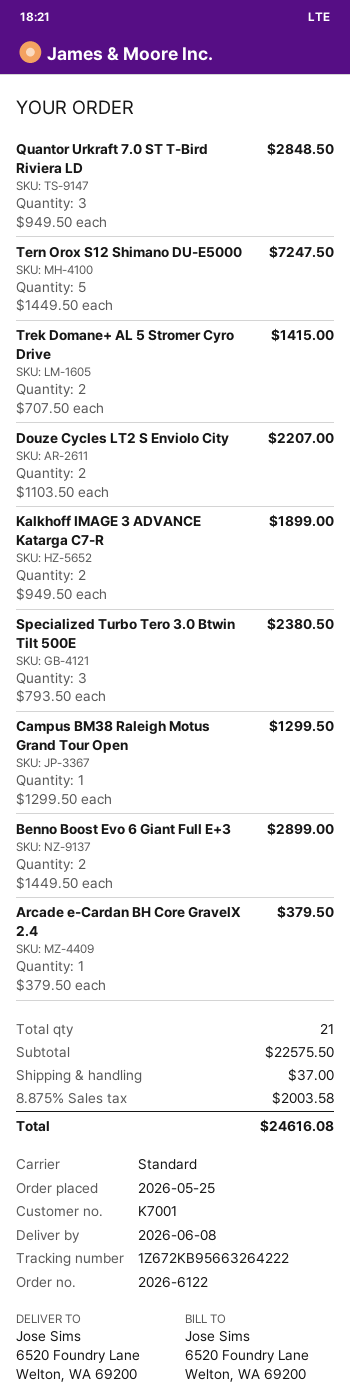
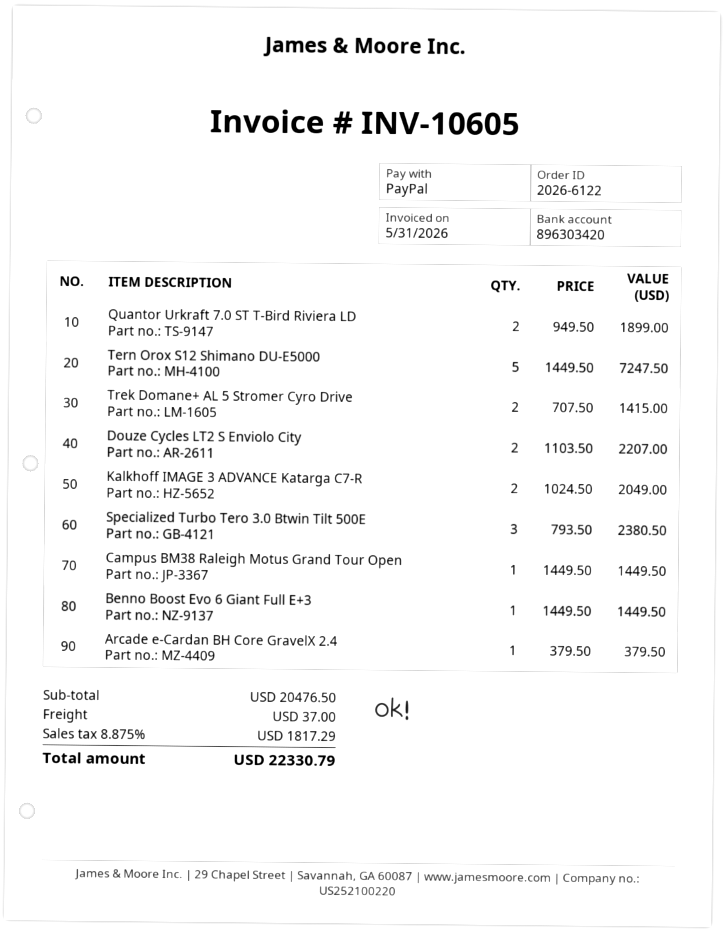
Quantor Urkraft 7.0 ST T-Bird Riviera LD: 3 x 949.50 = 2848.50 -> 2 x 949.50 = 1899.00
Kalkhoff IMAGE 3 ADVANCE Katarga C7-R: 2 x 949.50 = 1899.00 -> 2 x 1024.50 = 2049.00
Campus BM38 Raleigh Motus Grand Tour Open: 1 x 1299.50 = 1299.50 -> 1 x 1449.50 = 1449.50
Benno Boost Evo 6 Giant Full E+3: 2 x 1449.50 = 2899.00 -> 1 x 1449.50 = 1449.50
subtotal: 22575.50 -> 20476.50
tax: 8.875% = 2003.58 -> 8.875% = 1817.29
total: 24616.08 -> 22330.79

